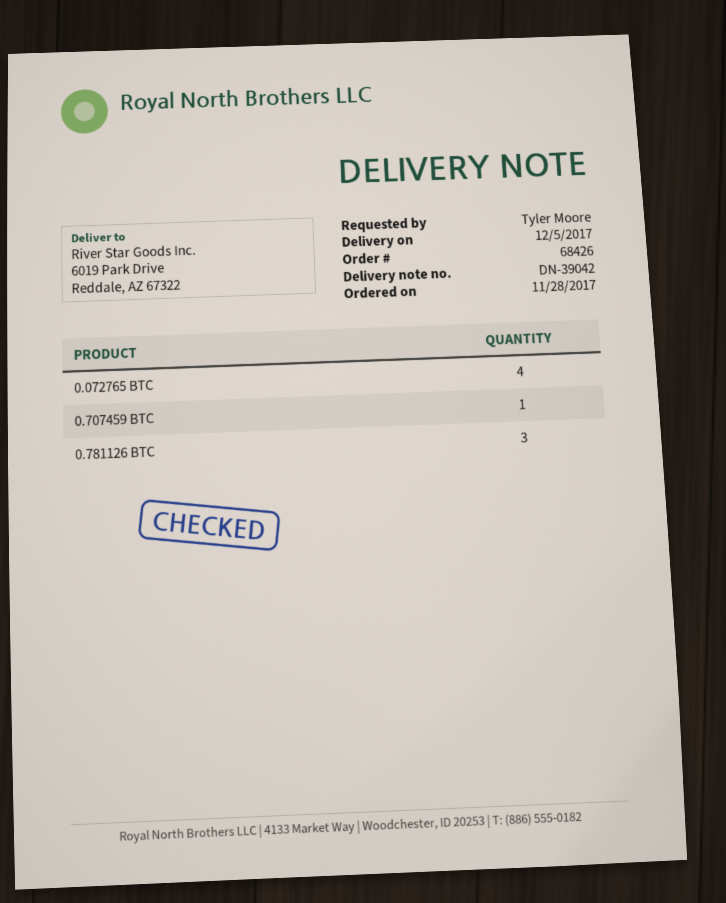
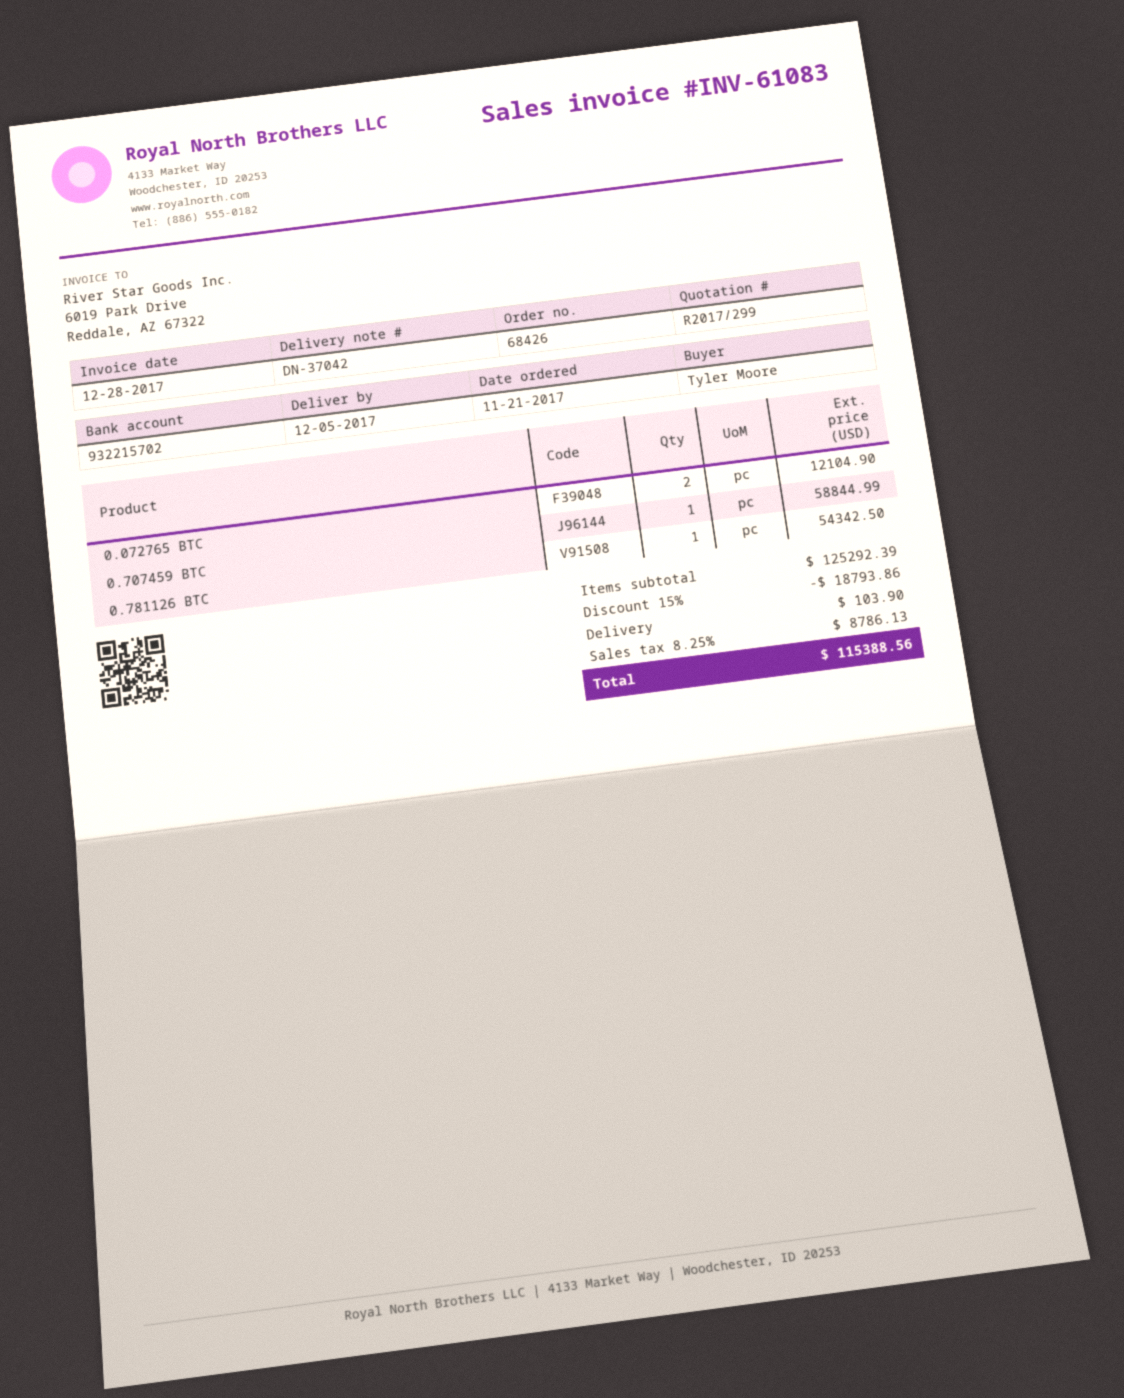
order date: 2017-11-28 -> 2017-11-21
delivery note number: DN-39042 -> DN-37042
0.072765 BTC: 4 -> 2
0.781126 BTC: 3 -> 1

